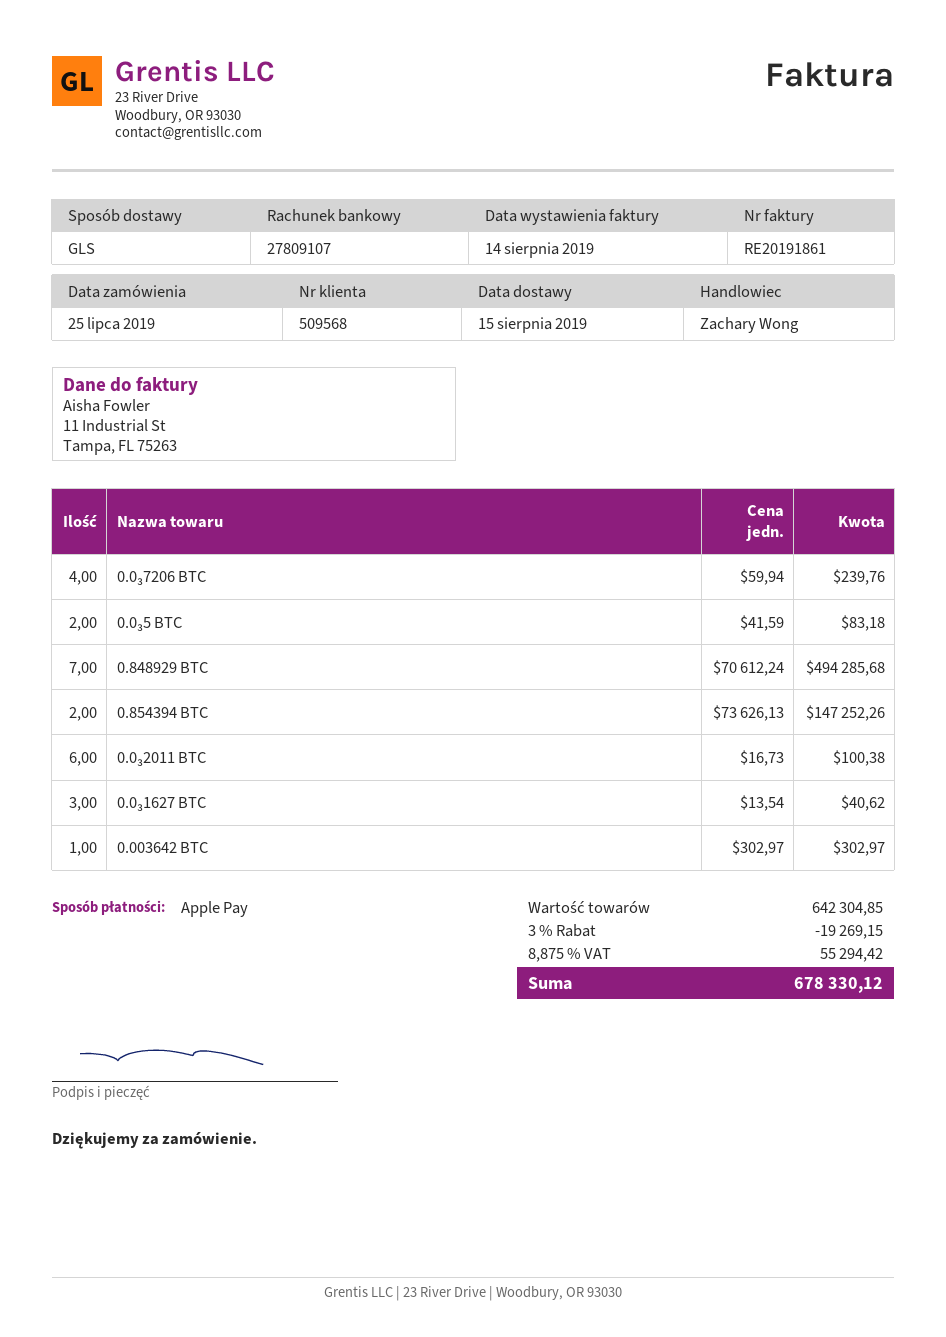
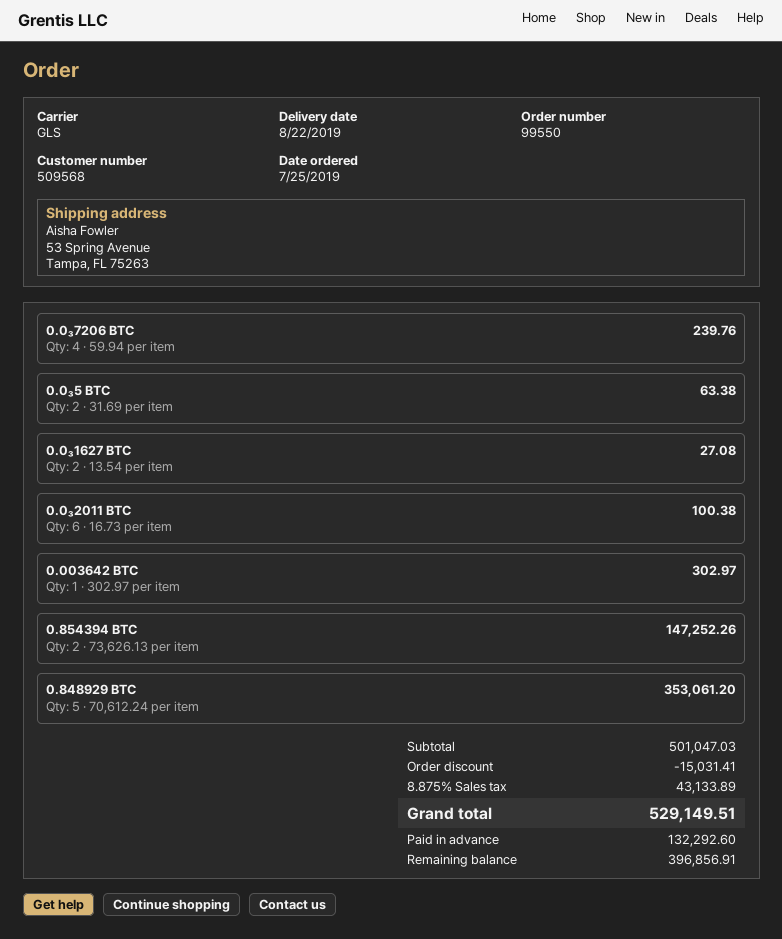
delivery date: 2019-08-15 -> 2019-08-22
0.0₃5 BTC: 2 x 41.59 = 83.18 -> 2 x 31.69 = 63.38
0.848929 BTC: 7 x 70612.24 = 494285.68 -> 5 x 70612.24 = 353061.20
0.0₃1627 BTC: 3 x 13.54 = 40.62 -> 2 x 13.54 = 27.08
subtotal: 642304.85 -> 501047.03
discount: 19269.15 -> 15031.41
tax: 8.875% = 55294.42 -> 8.875% = 43133.89
total: 678330.12 -> 529149.51

